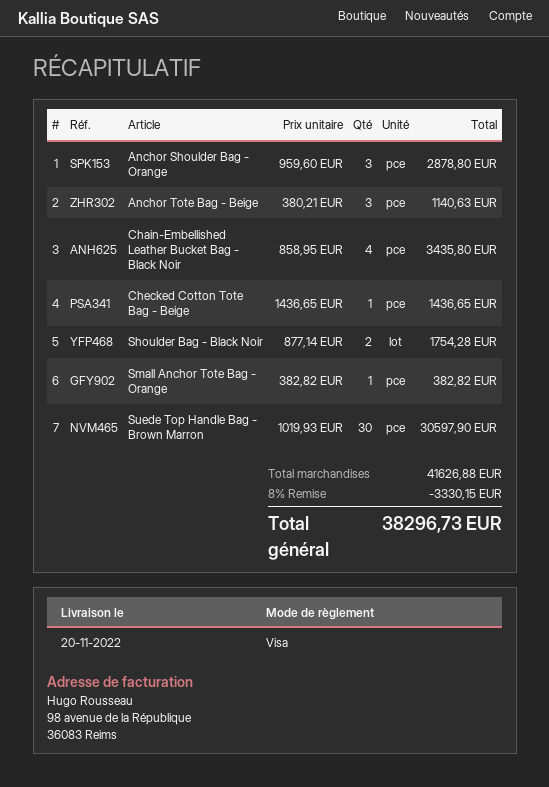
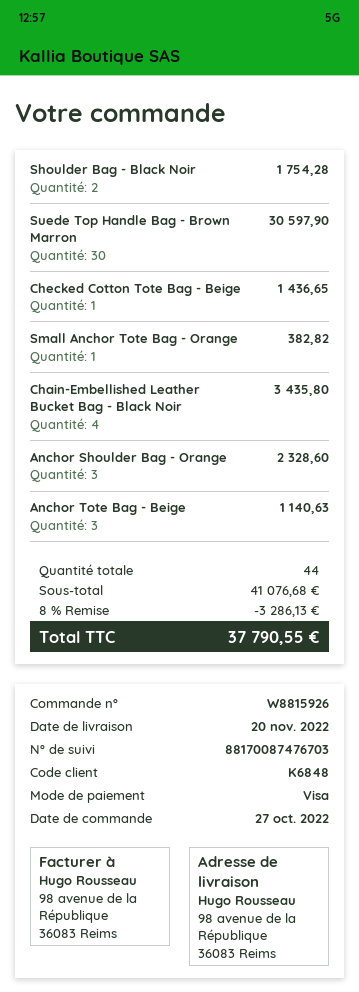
Anchor Shoulder Bag - Orange: 3 for 2878.80 -> 3 for 2328.60
subtotal: 41626.88 -> 41076.68
discount: 8% = 3330.15 -> 8% = 3286.13
total: 38296.73 -> 37790.55

